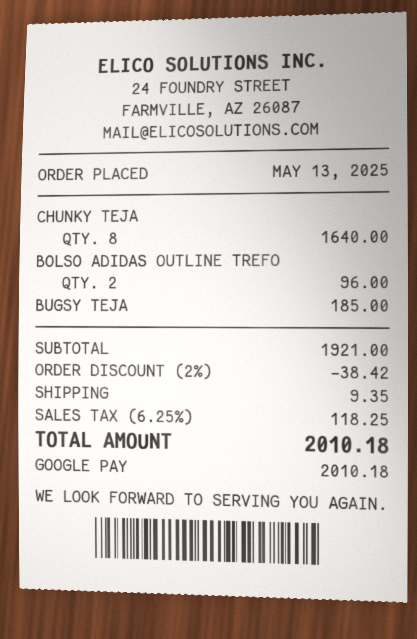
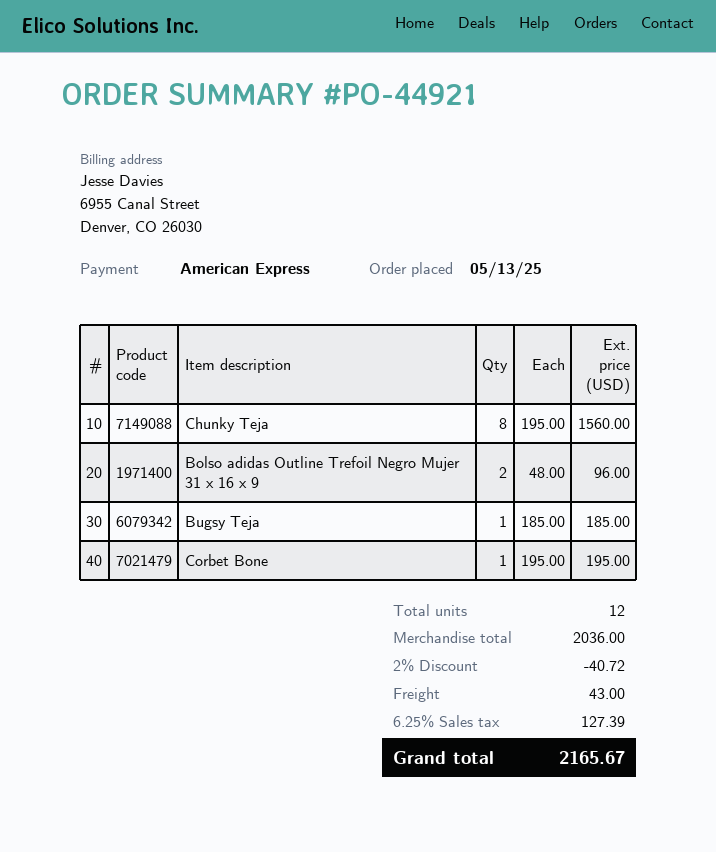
payment method: Google Pay -> American Express
CHUNKY TEJA: 8 for 1640.00 -> 8 for 1560.00
Corbet Bone: none -> 1 for 195.00
subtotal: 1921.00 -> 2036.00
discount: 2% = 38.42 -> 2% = 40.72
shipping: 9.35 -> 43.00
tax: 6.25% = 118.25 -> 6.25% = 127.39
total: 2010.18 -> 2165.67

